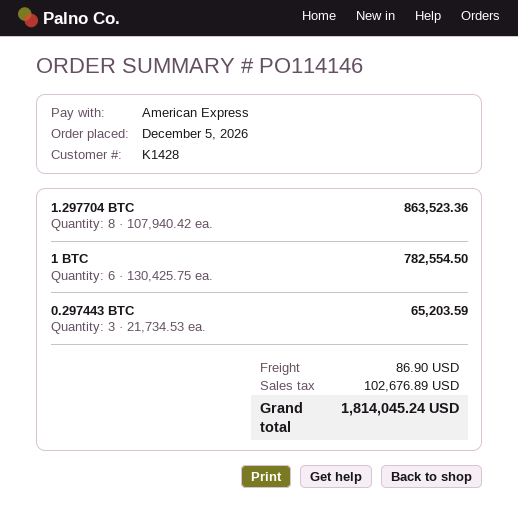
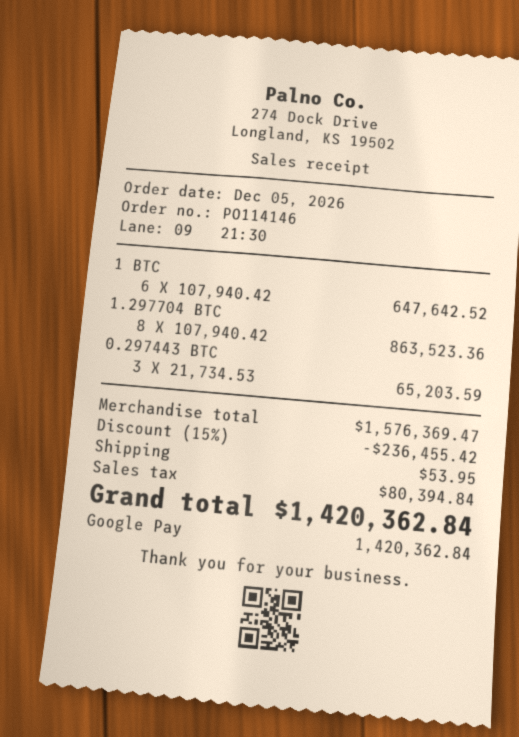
payment method: American Express -> Google Pay
1 BTC: 6 x 130425.75 = 782554.50 -> 6 x 107940.42 = 647642.52
discount: none -> 15% = 236455.42
shipping: 86.90 -> 53.95
tax: 102676.89 -> 80394.84
total: 1814045.24 -> 1420362.84

